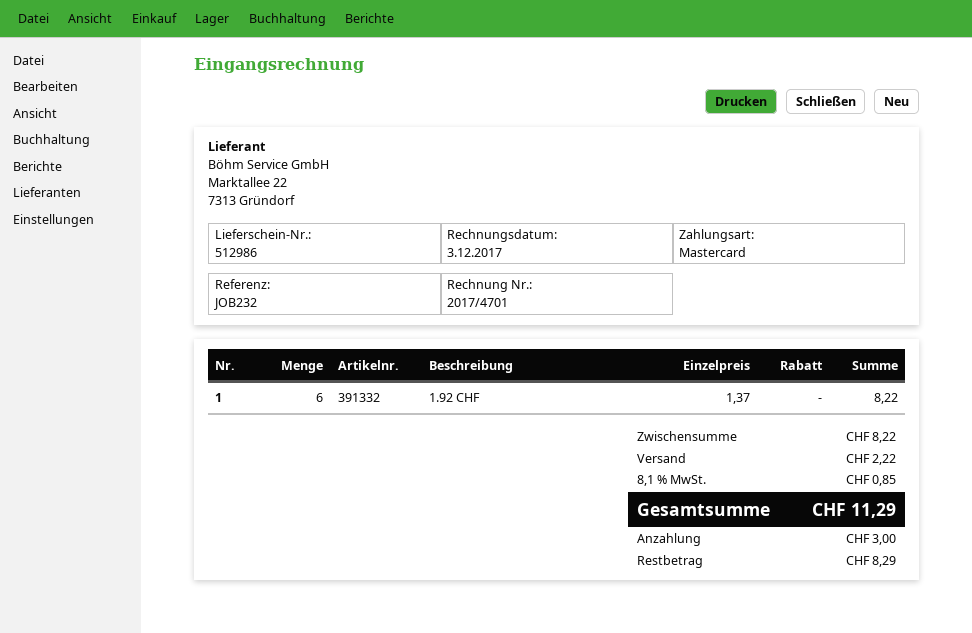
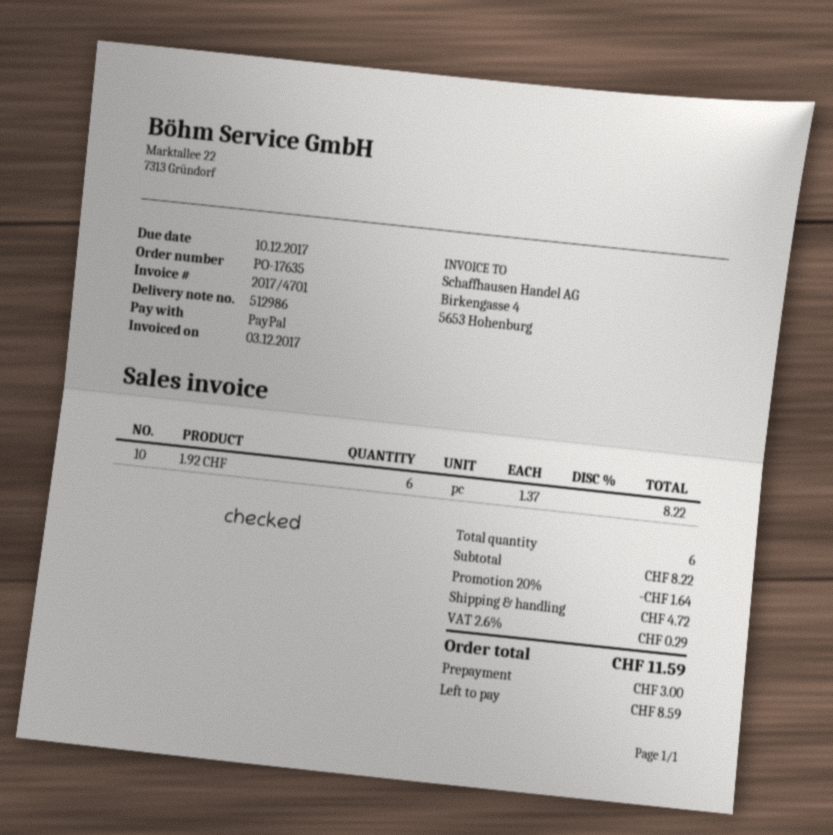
payment method: Mastercard -> PayPal
discount: none -> 20% = 1.64
shipping: 2.22 -> 4.72
tax: 8.1% = 0.85 -> 2.6% = 0.29
total: 11.29 -> 11.59
balance: 8.29 -> 8.59

